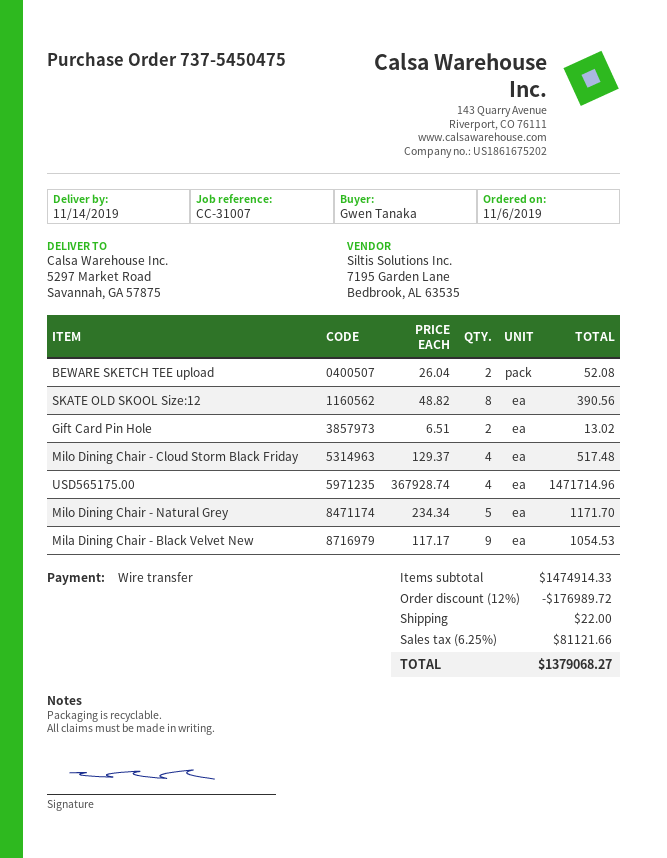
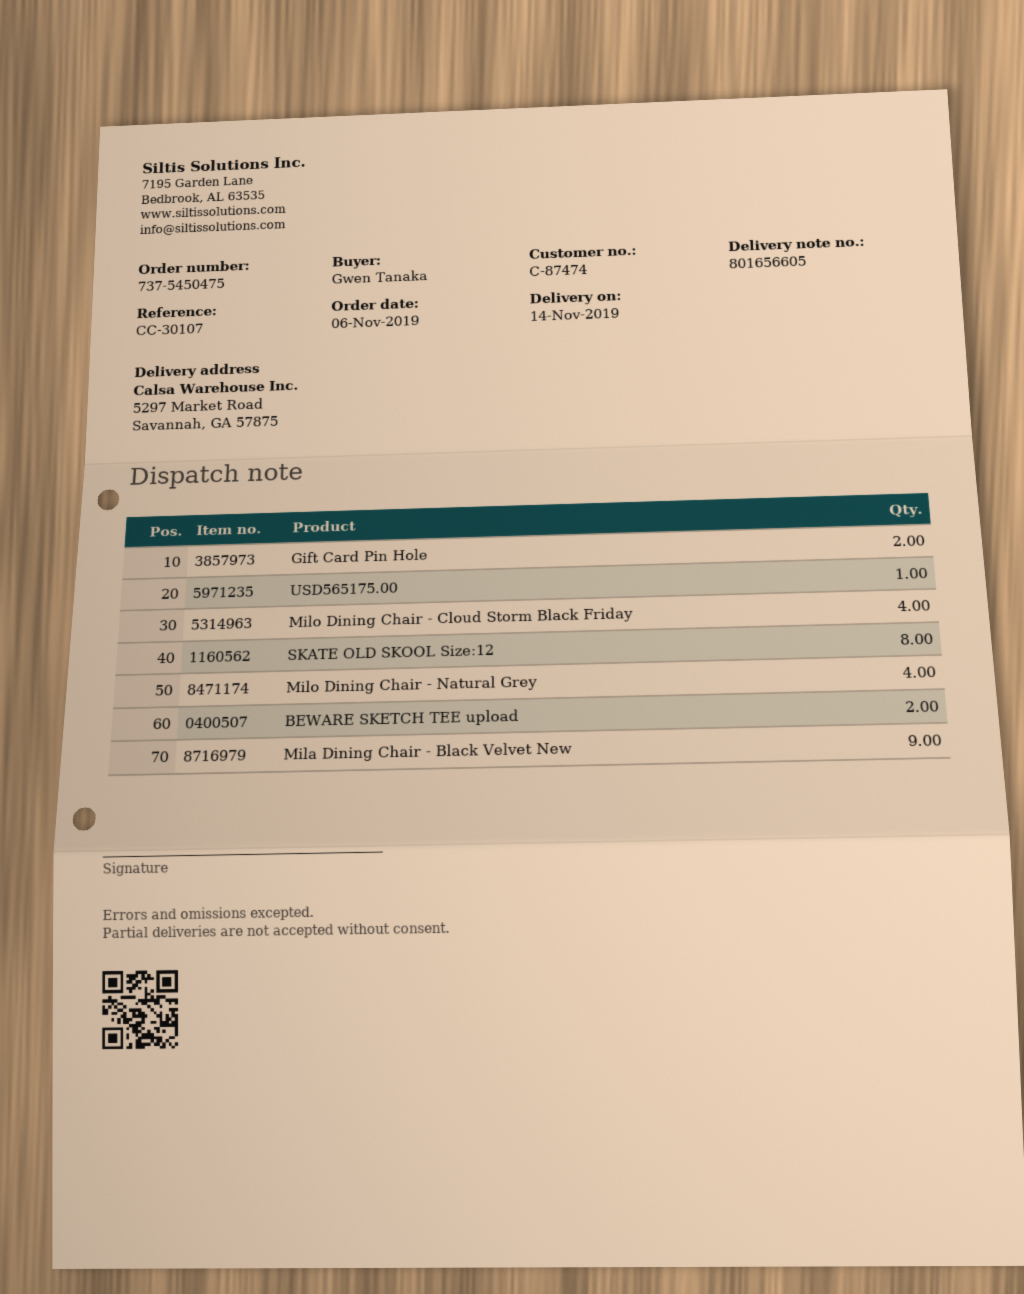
reference: CC-31007 -> CC-30107
USD565175.00: 4 -> 1
Milo Dining Chair - Natural Grey: 5 -> 4

